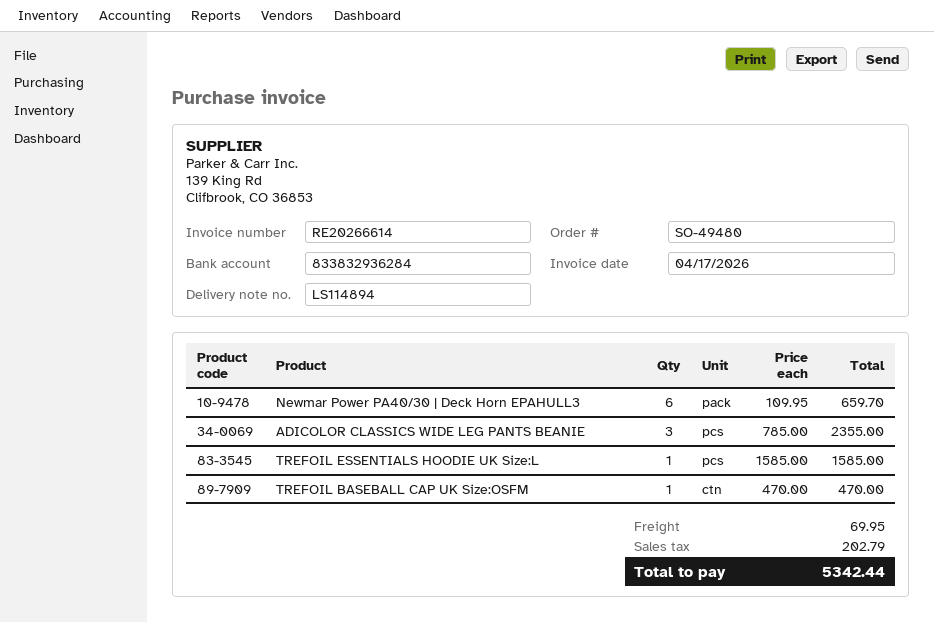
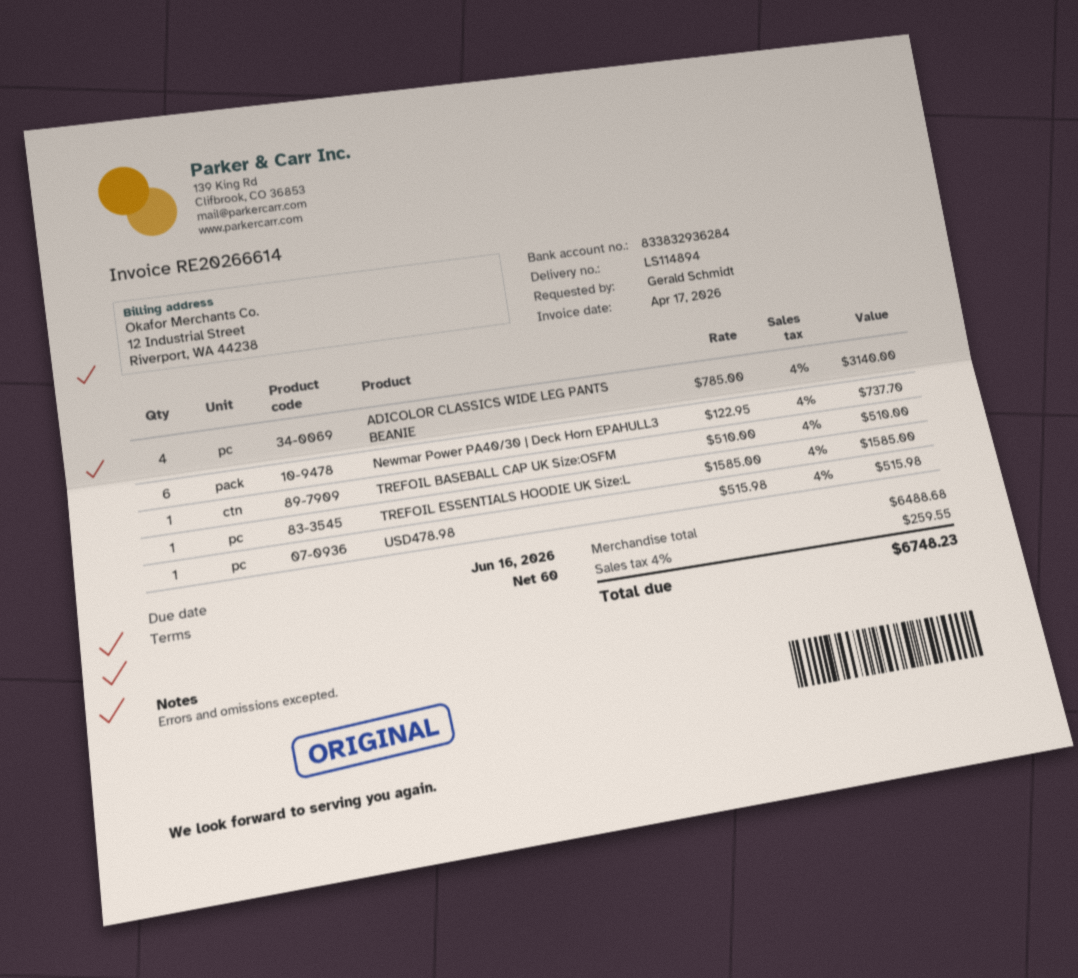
Newmar Power PA40/30 | Deck Horn EPAHULL3: 6 x 109.95 = 659.70 -> 6 x 122.95 = 737.70
ADICOLOR CLASSICS WIDE LEG PANTS BEANIE: 3 x 785.00 = 2355.00 -> 4 x 785.00 = 3140.00
TREFOIL BASEBALL CAP UK Size:OSFM: 1 x 470.00 = 470.00 -> 1 x 510.00 = 510.00
USD478.98: none -> 1 x 515.98 = 515.98
shipping: 69.95 -> none
tax: 202.79 -> 259.55
total: 5342.44 -> 6748.23

